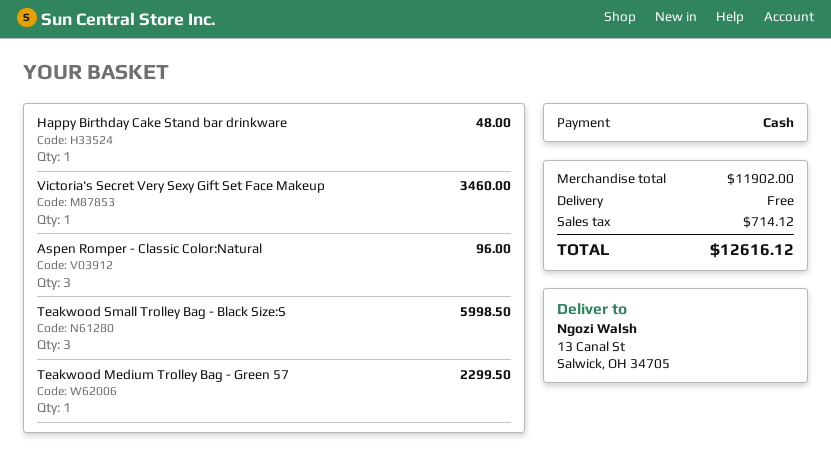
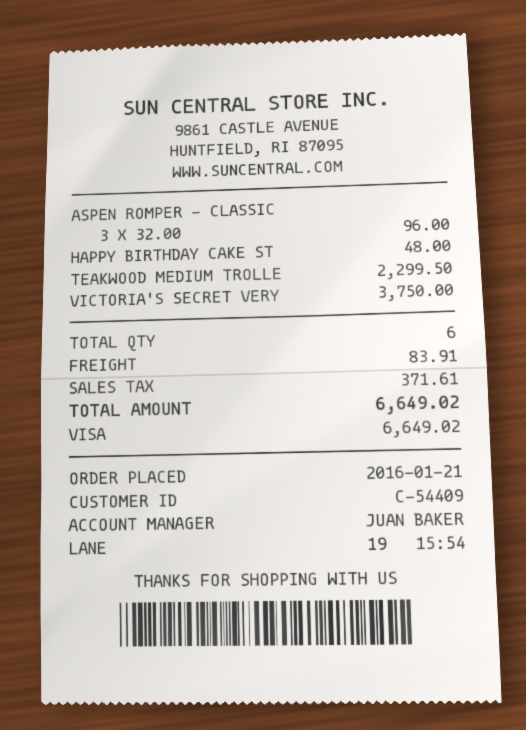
payment method: cash -> Visa
Victoria's Secret Very Sexy Gift Set Face Makeup: 1 for 3460.00 -> 1 for 3750.00
Teakwood Small Trolley Bag - Black Size:S: 3 for 5998.50 -> none
shipping: 0.00 -> 83.91
tax: 714.12 -> 371.61
total: 12616.12 -> 6649.02

